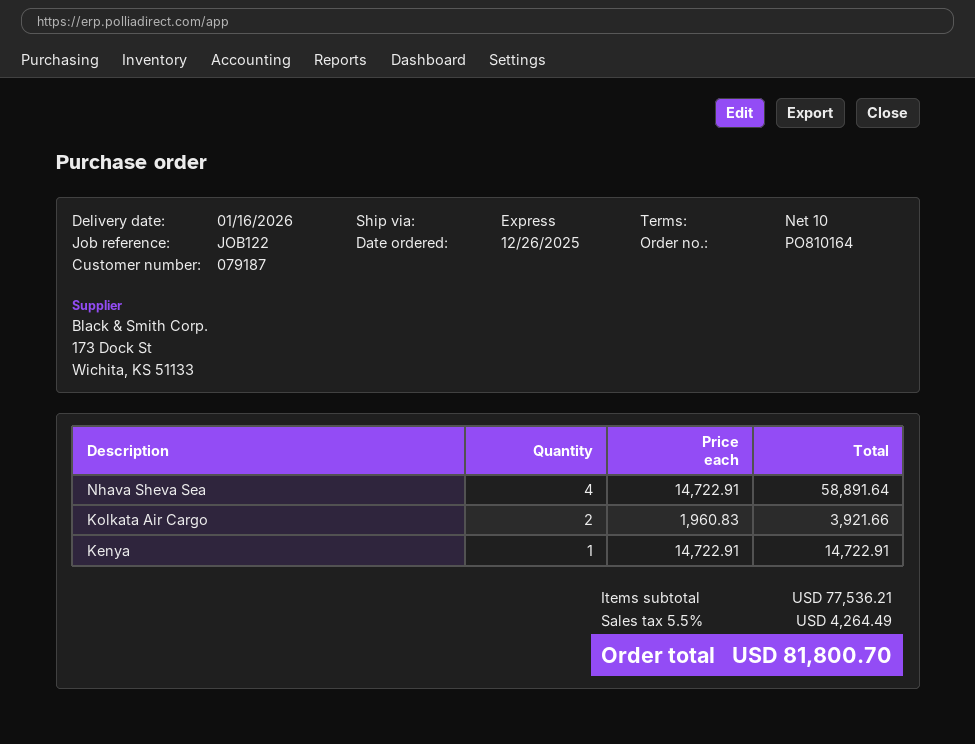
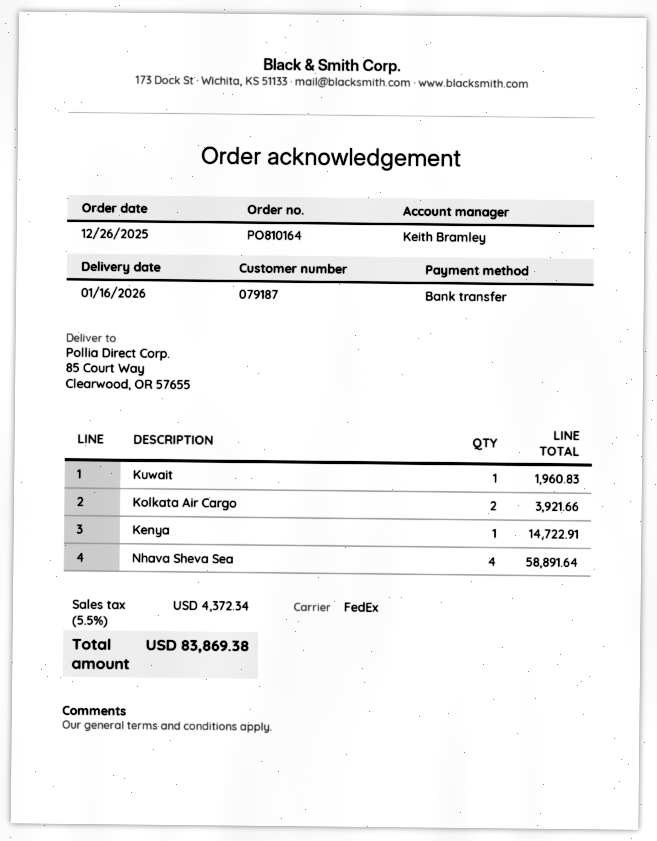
shipping method: express -> FedEx
Kuwait: none -> 1 for 1960.83
tax: 5.5% = 4264.49 -> 5.5% = 4372.34
total: 81800.70 -> 83869.38

